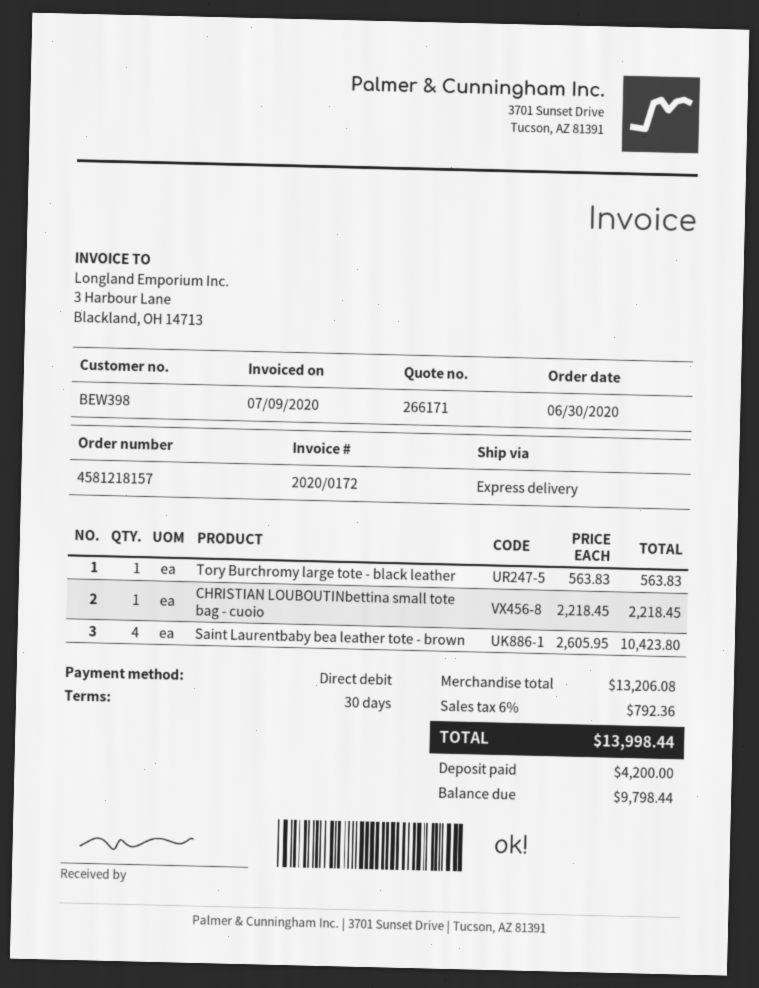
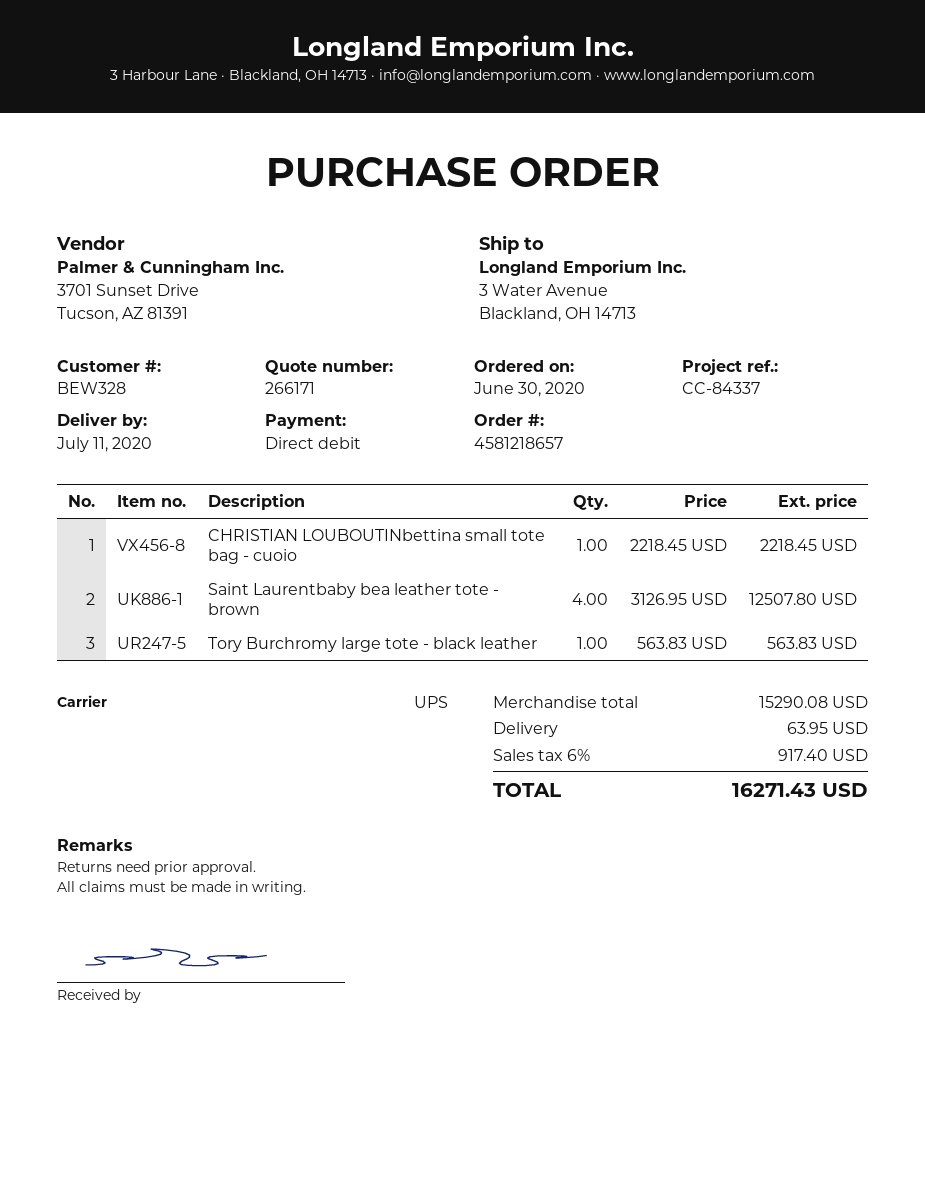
order number: 4581218157 -> 4581218657
customer number: BEW398 -> BEW328
shipping method: express -> UPS
Saint Laurentbaby bea leather tote - brown: 4 x 2605.95 = 10423.80 -> 4 x 3126.95 = 12507.80
subtotal: 13206.08 -> 15290.08
shipping: none -> 63.95
tax: 6% = 792.36 -> 6% = 917.40
total: 13998.44 -> 16271.43

